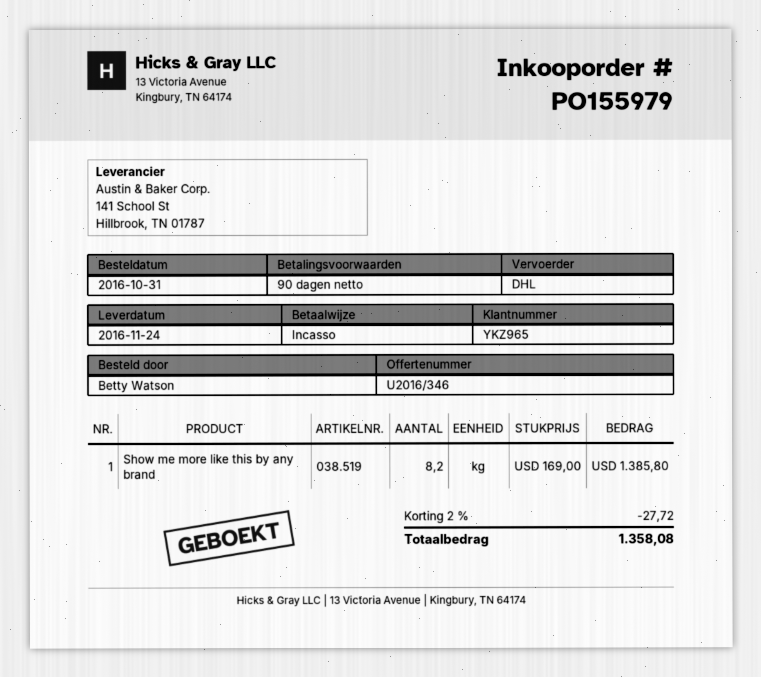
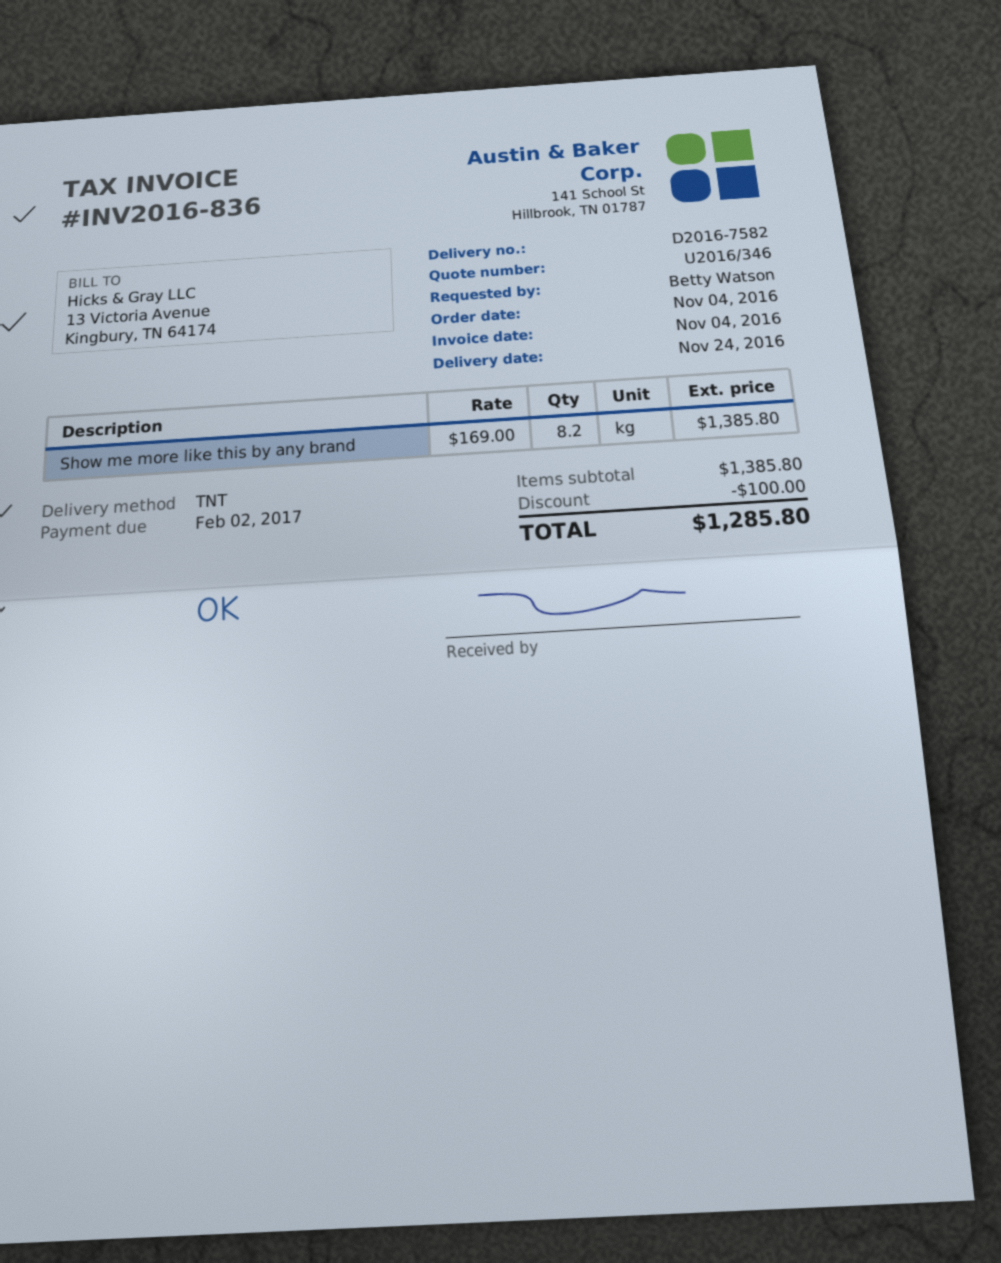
order date: 2016-10-31 -> 2016-11-04
shipping method: DHL -> TNT
discount: 27.72 -> 100.00
total: 1358.08 -> 1285.80

